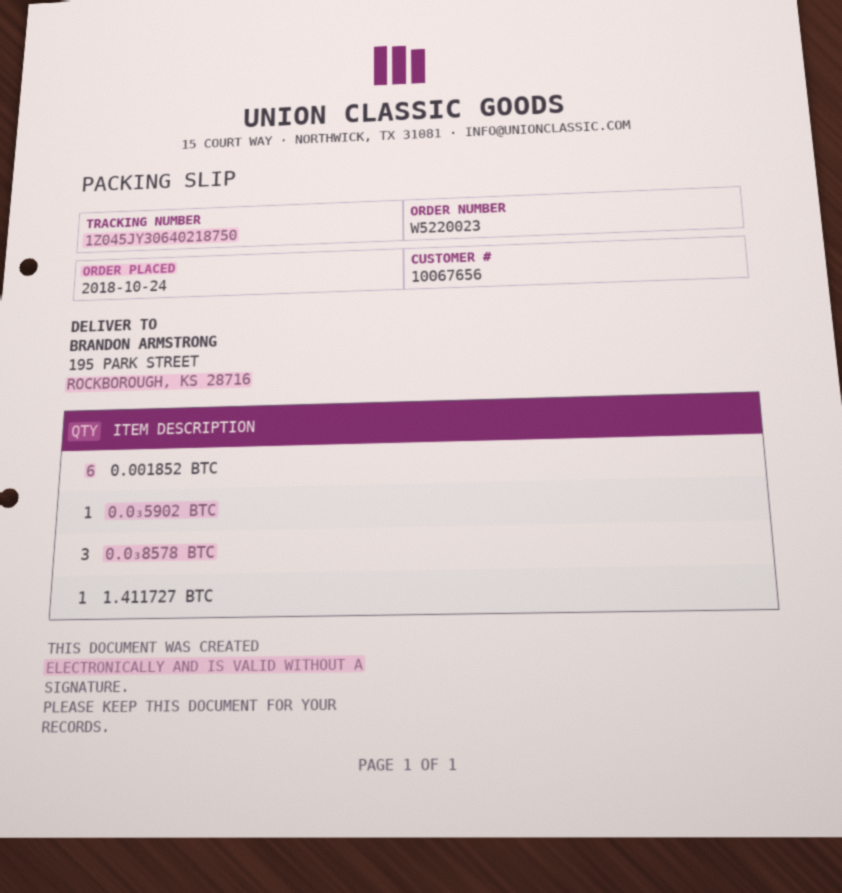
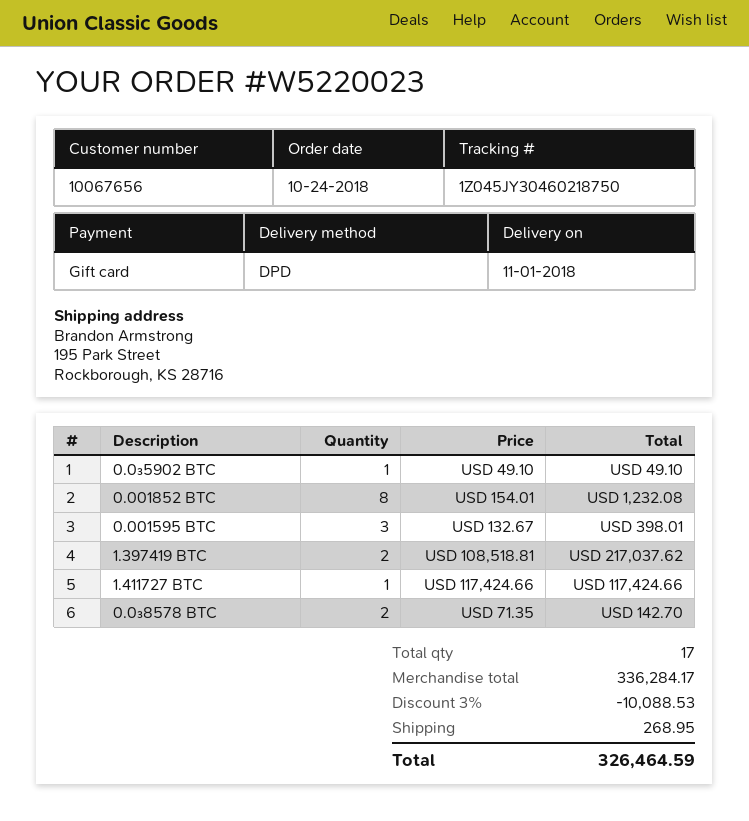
tracking number: 1Z045JY30640218750 -> 1Z045JY30460218750
0.001852 BTC: 6 -> 8
0.0₃8578 BTC: 3 -> 2
0.001595 BTC: none -> 3
1.397419 BTC: none -> 2

